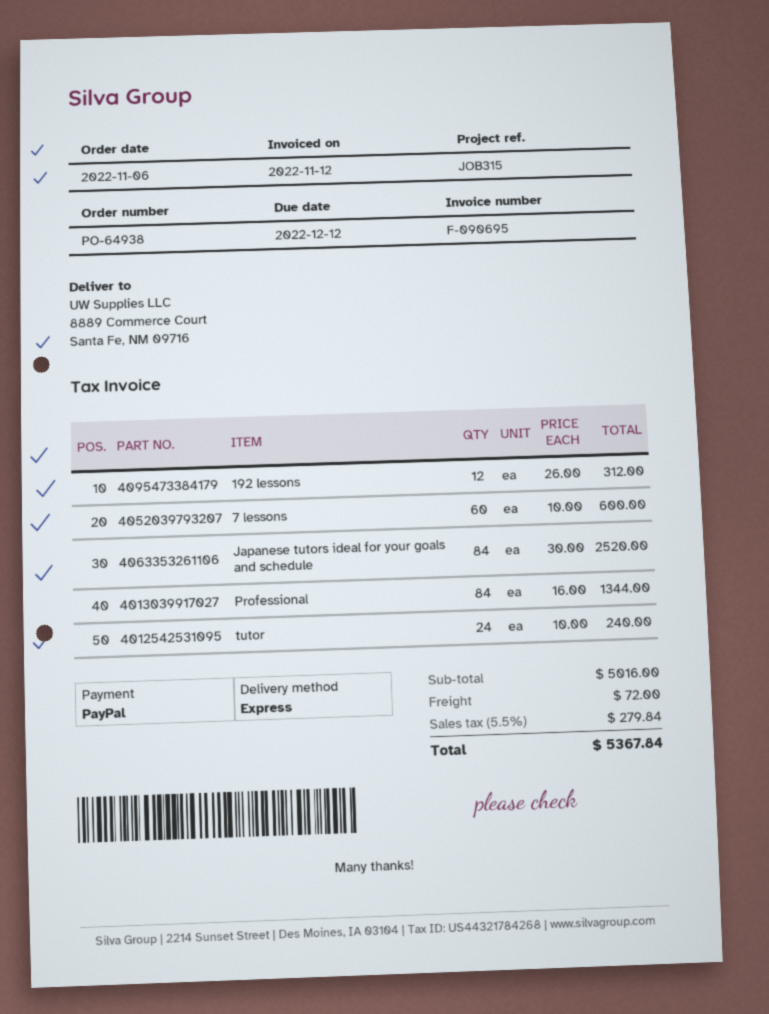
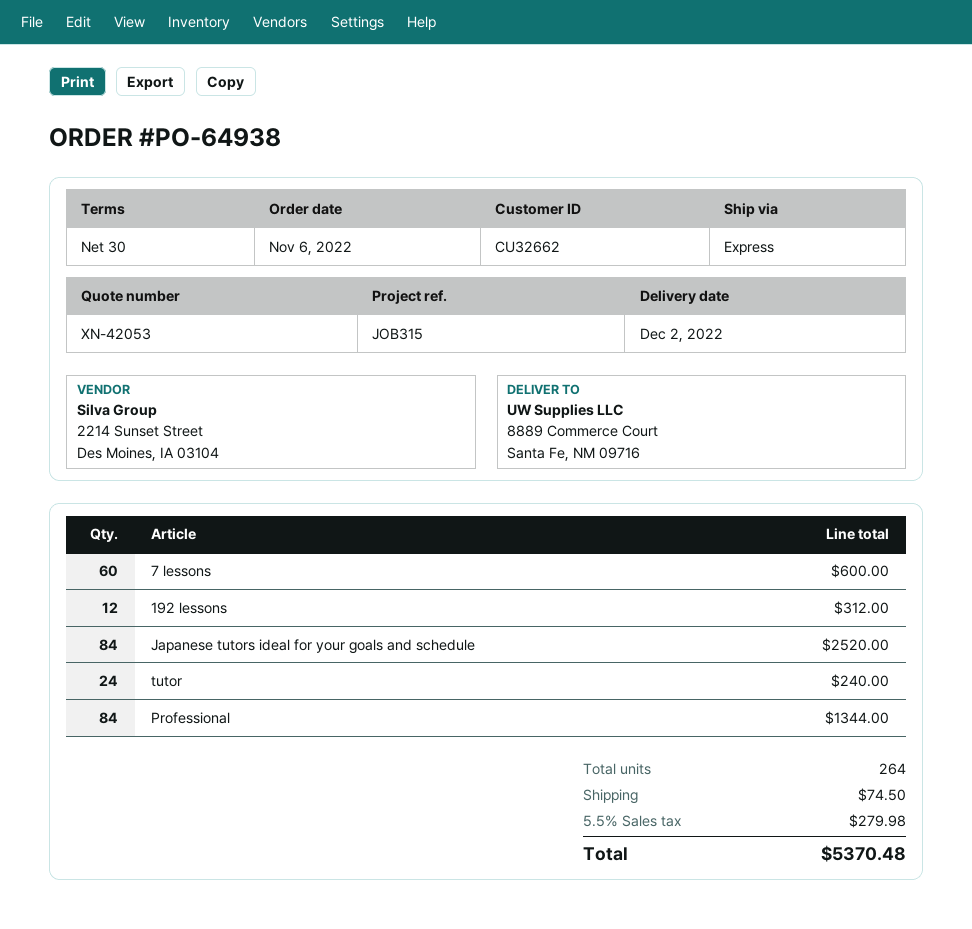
shipping: 72.00 -> 74.50
tax: 5.5% = 279.84 -> 5.5% = 279.98
total: 5367.84 -> 5370.48

